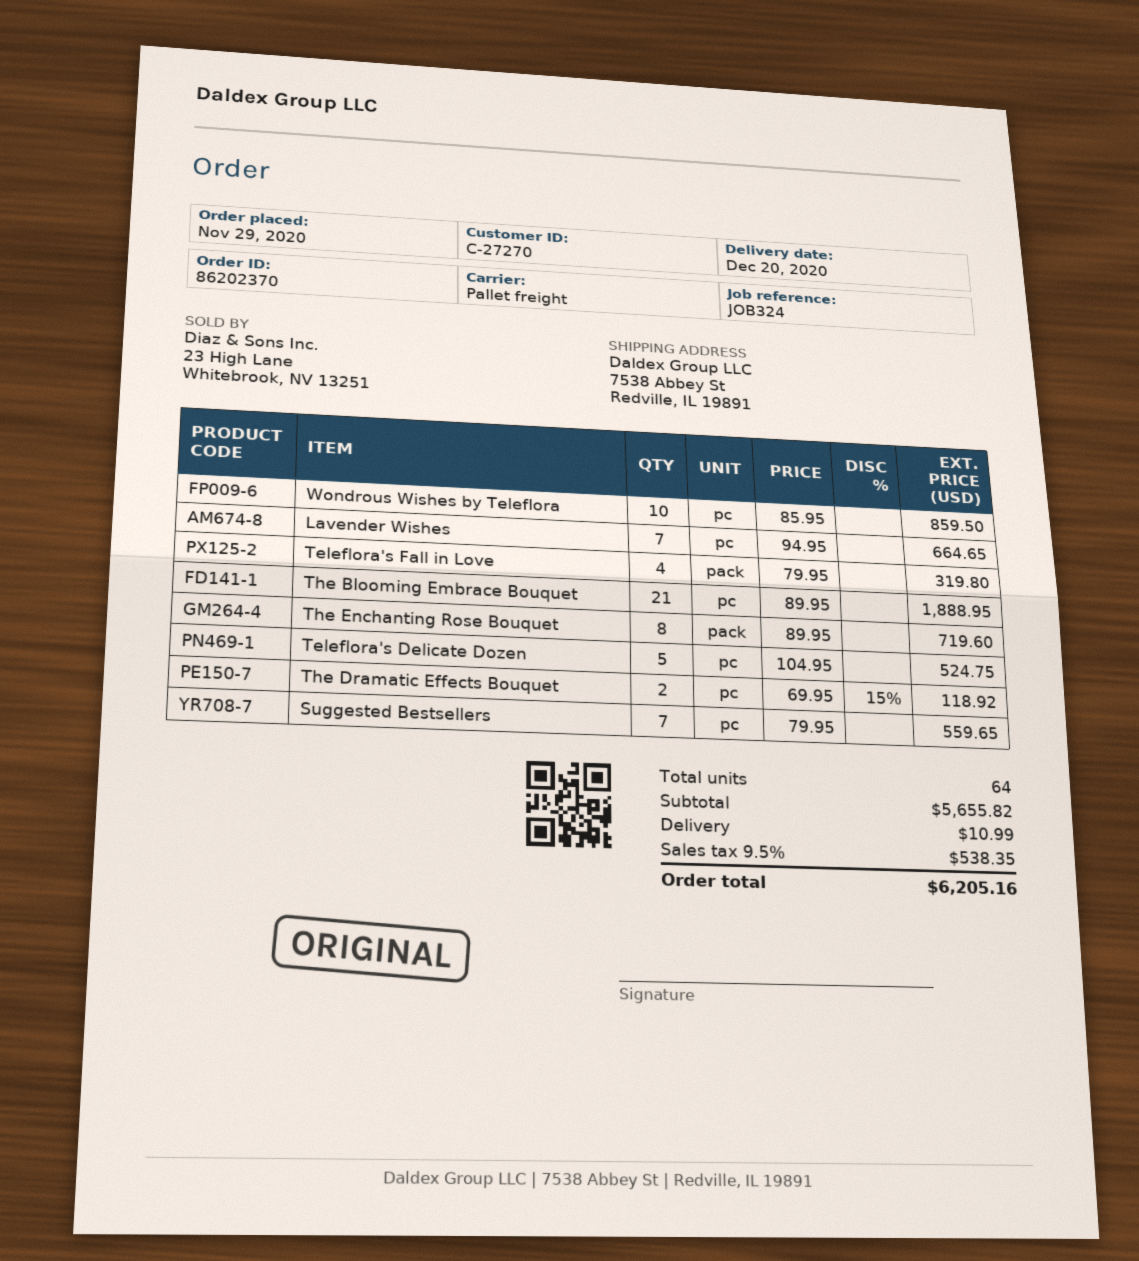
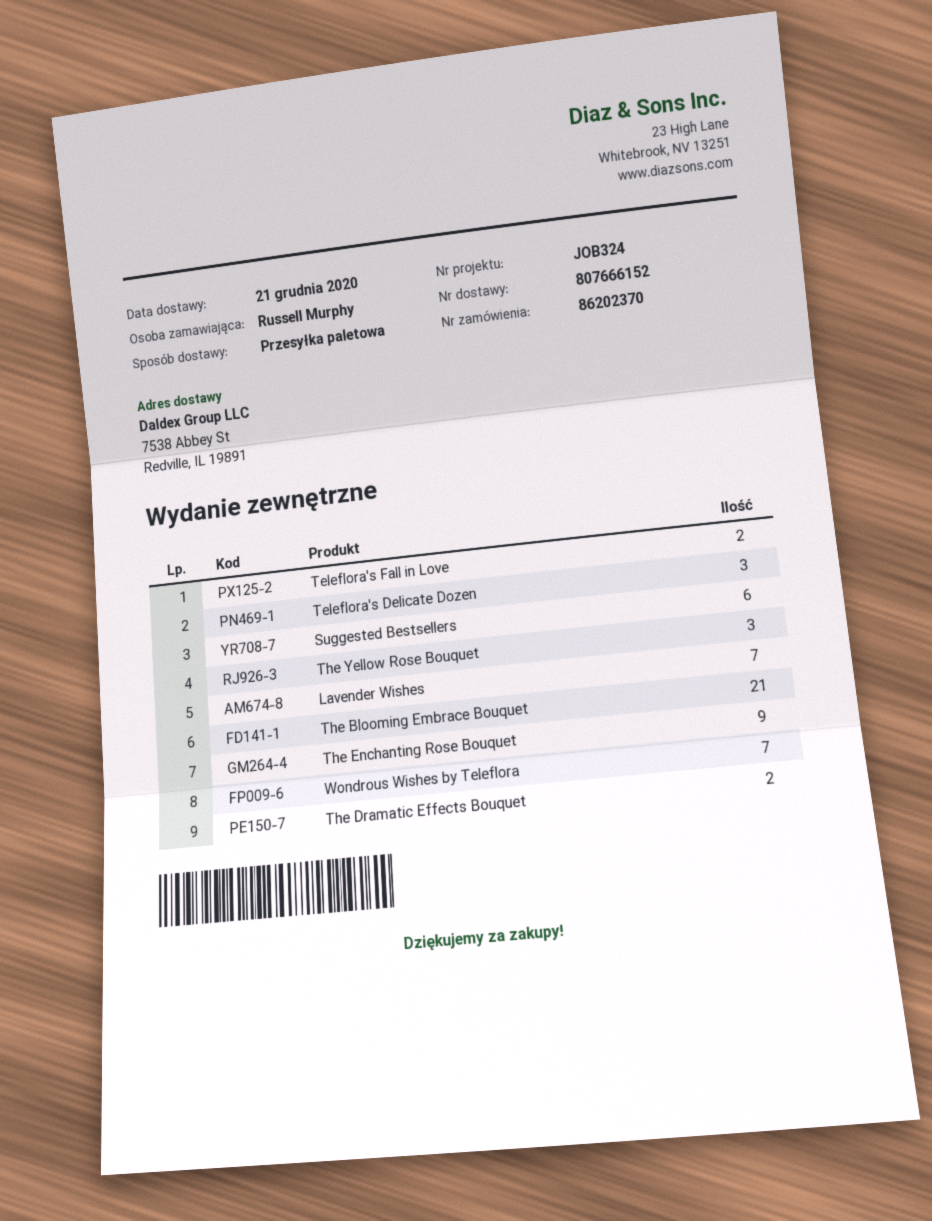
delivery date: 2020-12-20 -> 2020-12-21
Wondrous Wishes by Teleflora: 10 -> 7
Teleflora's Fall in Love: 4 -> 2
The Enchanting Rose Bouquet: 8 -> 9
Teleflora's Delicate Dozen: 5 -> 3
Suggested Bestsellers: 7 -> 6
The Yellow Rose Bouquet: none -> 3

